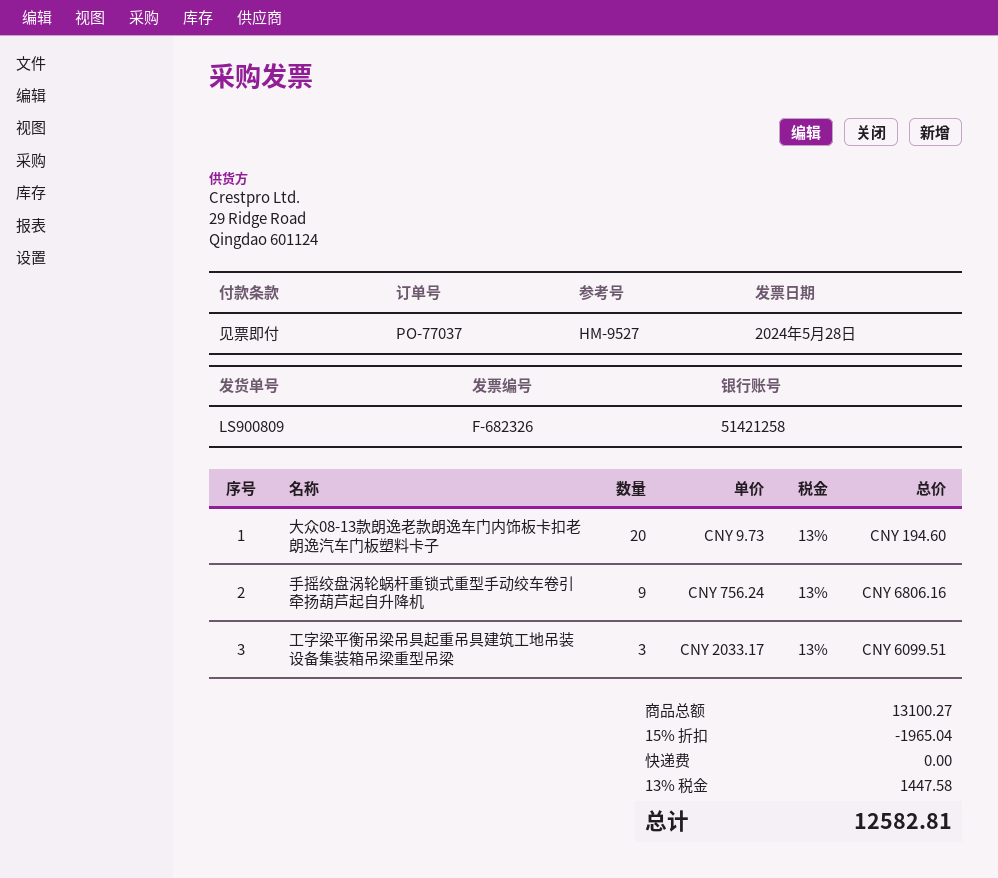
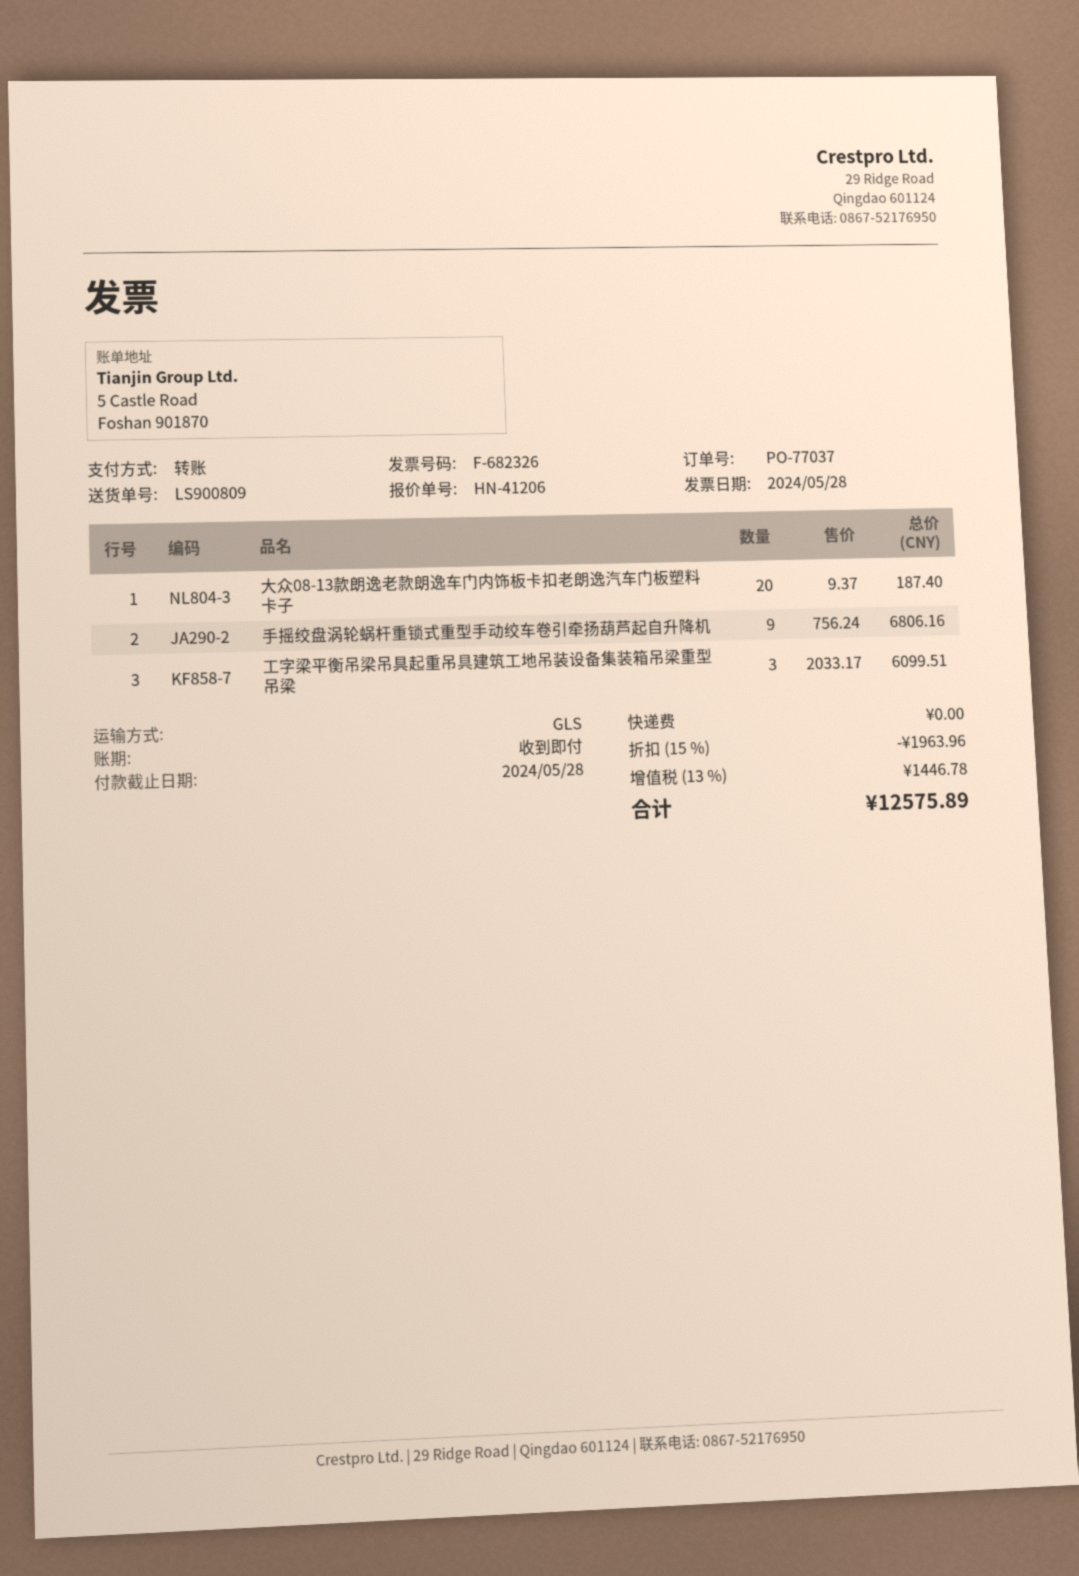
大众08-13款朗逸老款朗逸车门内饰板卡扣老朗逸汽车门板塑料卡子: 20 x 9.73 = 194.60 -> 20 x 9.37 = 187.40
discount: 15% = 1965.04 -> 15% = 1963.96
tax: 13% = 1447.58 -> 13% = 1446.78
total: 12582.81 -> 12575.89

